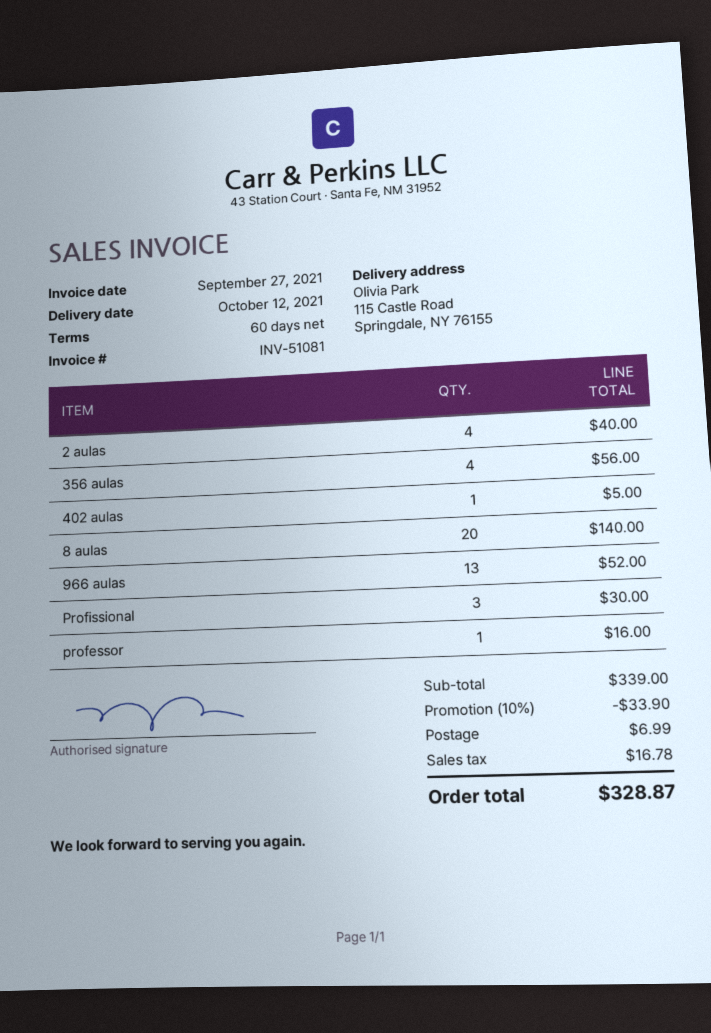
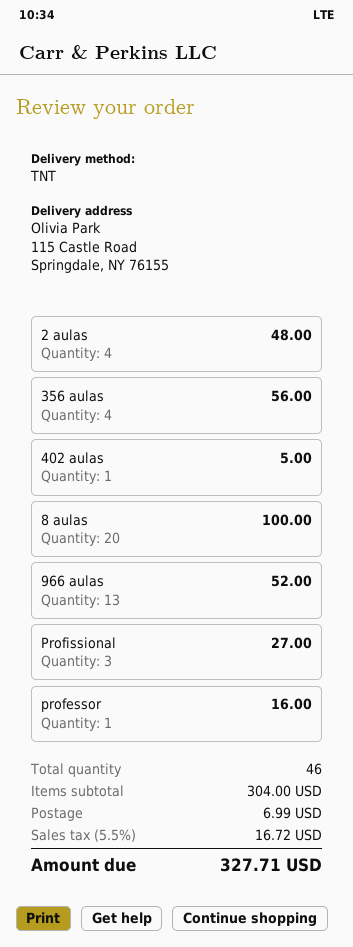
2 aulas: 4 for 40.00 -> 4 for 48.00
8 aulas: 20 for 140.00 -> 20 for 100.00
Profissional: 3 for 30.00 -> 3 for 27.00
subtotal: 339.00 -> 304.00
discount: 10% = 33.90 -> none
tax: 16.78 -> 16.72
total: 328.87 -> 327.71

